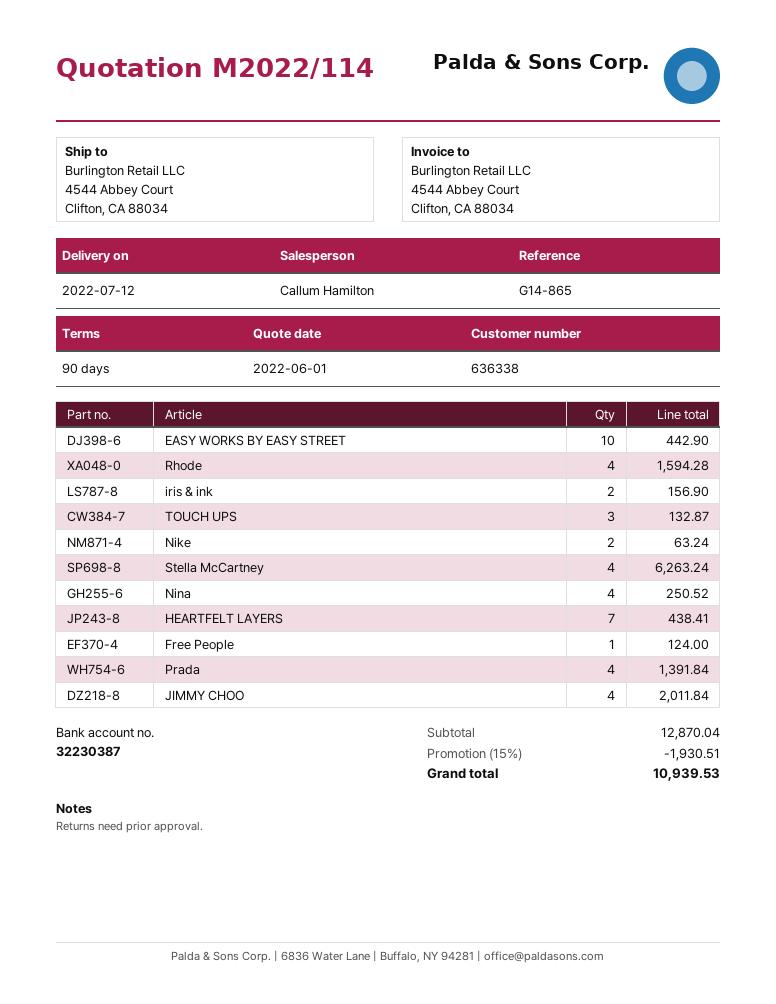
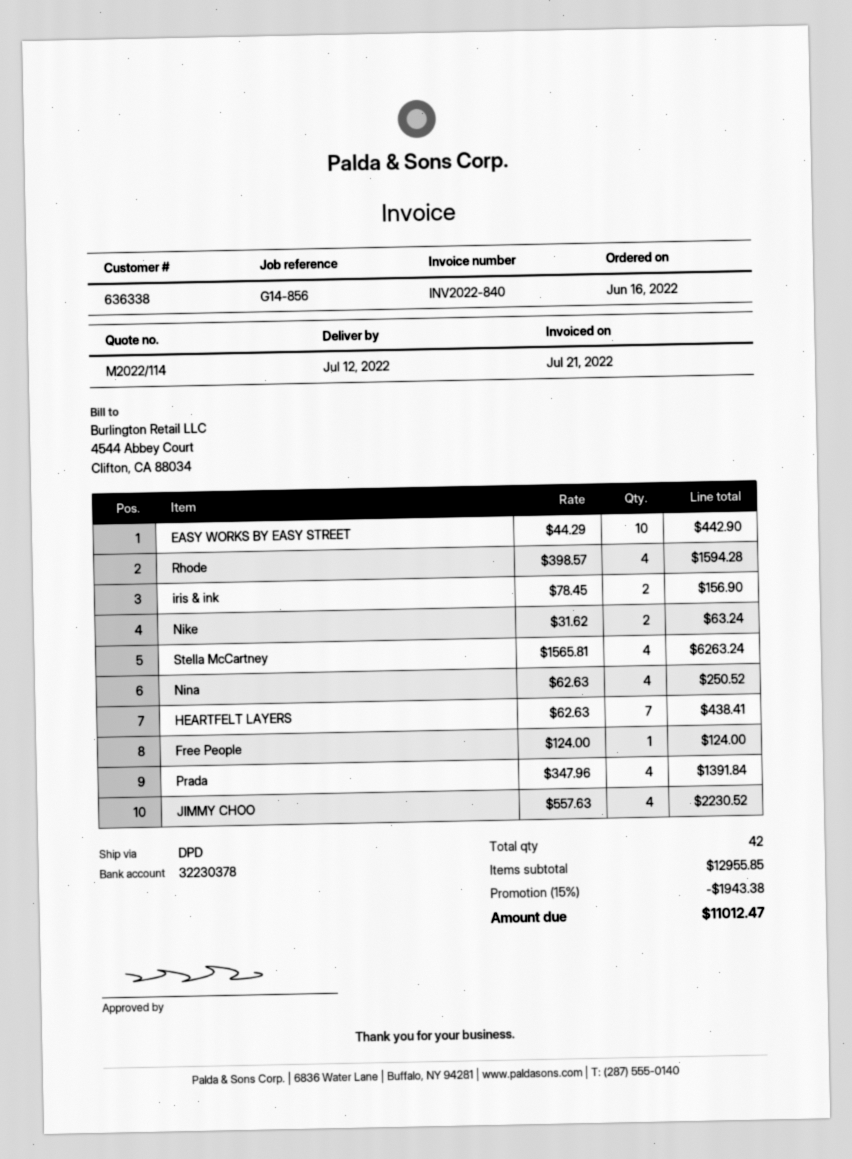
reference: G14-865 -> G14-856
bank account: 32230387 -> 32230378
TOUCH UPS: 3 for 132.87 -> none
JIMMY CHOO: 4 for 2011.84 -> 4 for 2230.52
subtotal: 12870.04 -> 12955.85
discount: 15% = 1930.51 -> 15% = 1943.38
total: 10939.53 -> 11012.47

